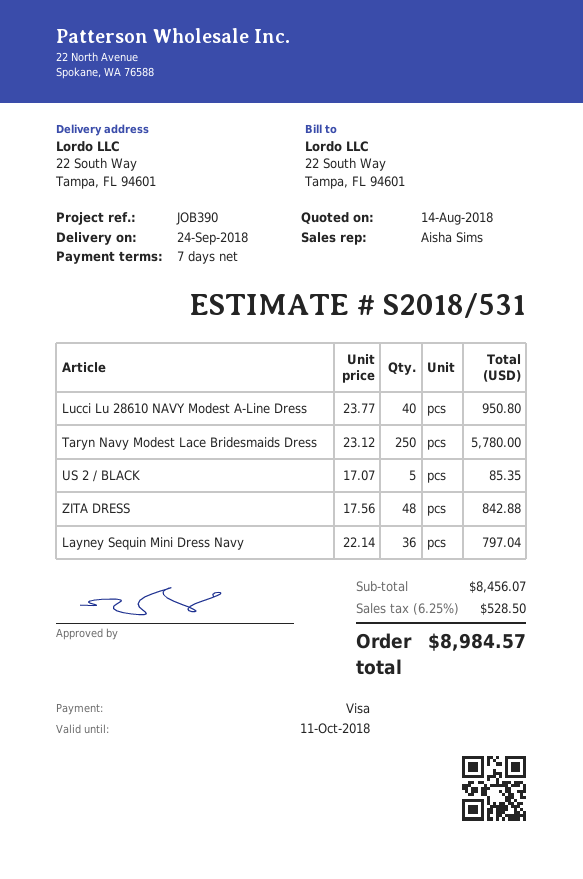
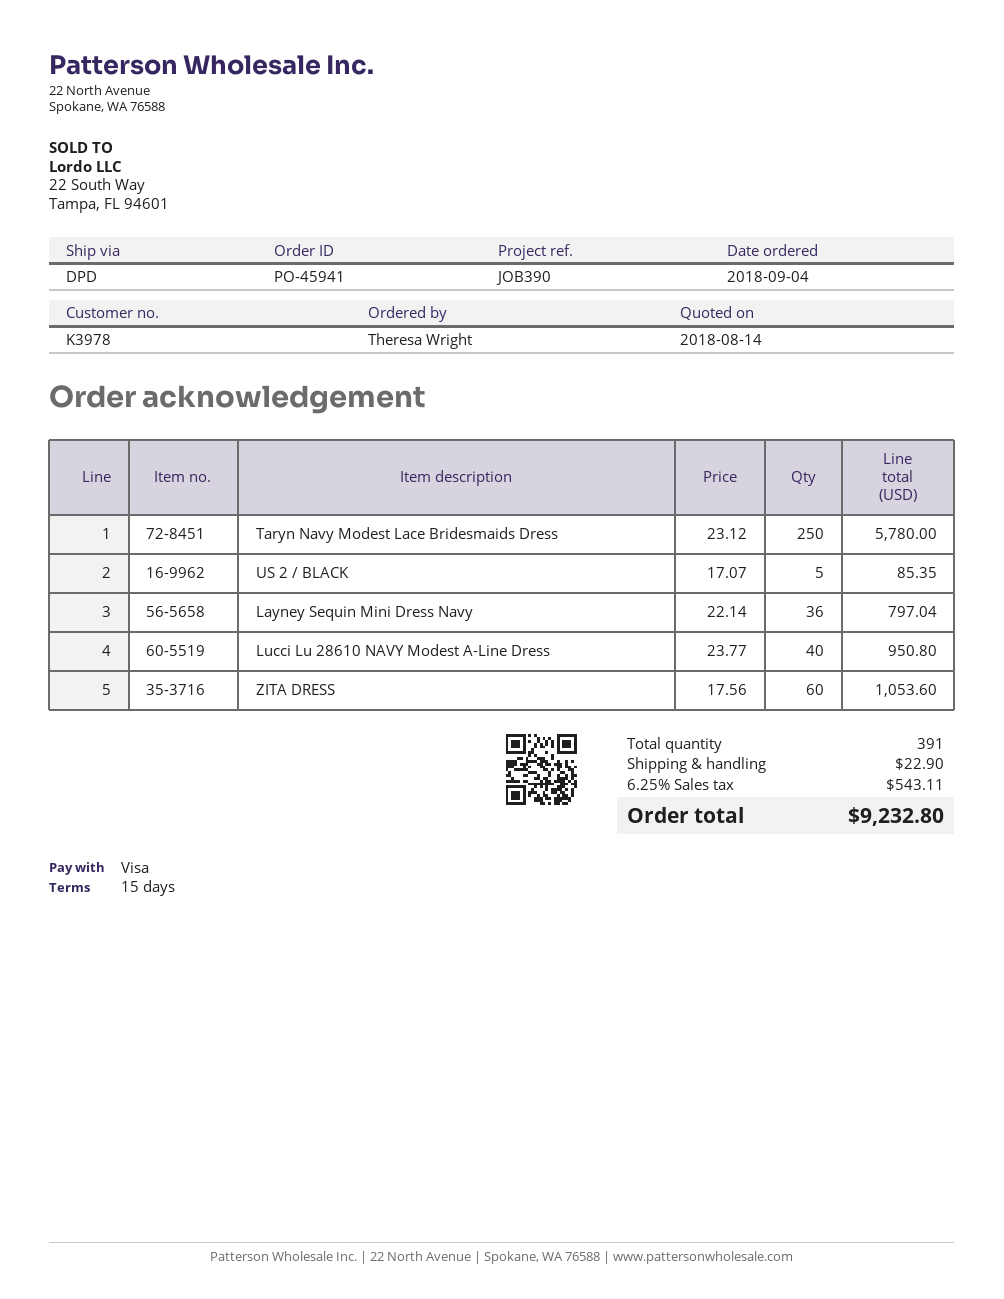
payment terms: 7 days -> 15 days
ZITA DRESS: 48 x 17.56 = 842.88 -> 60 x 17.56 = 1053.60
shipping: none -> 22.90
tax: 6.25% = 528.50 -> 6.25% = 543.11
total: 8984.57 -> 9232.80

